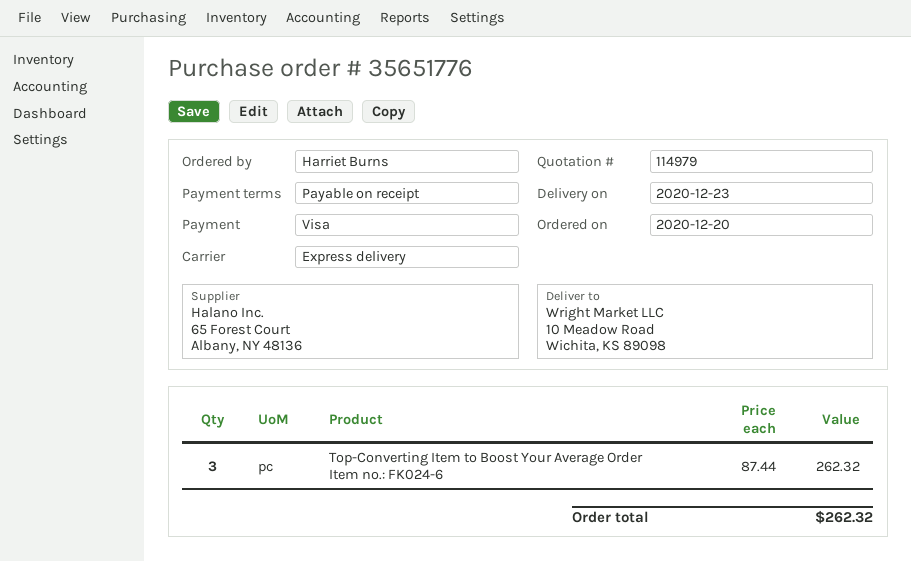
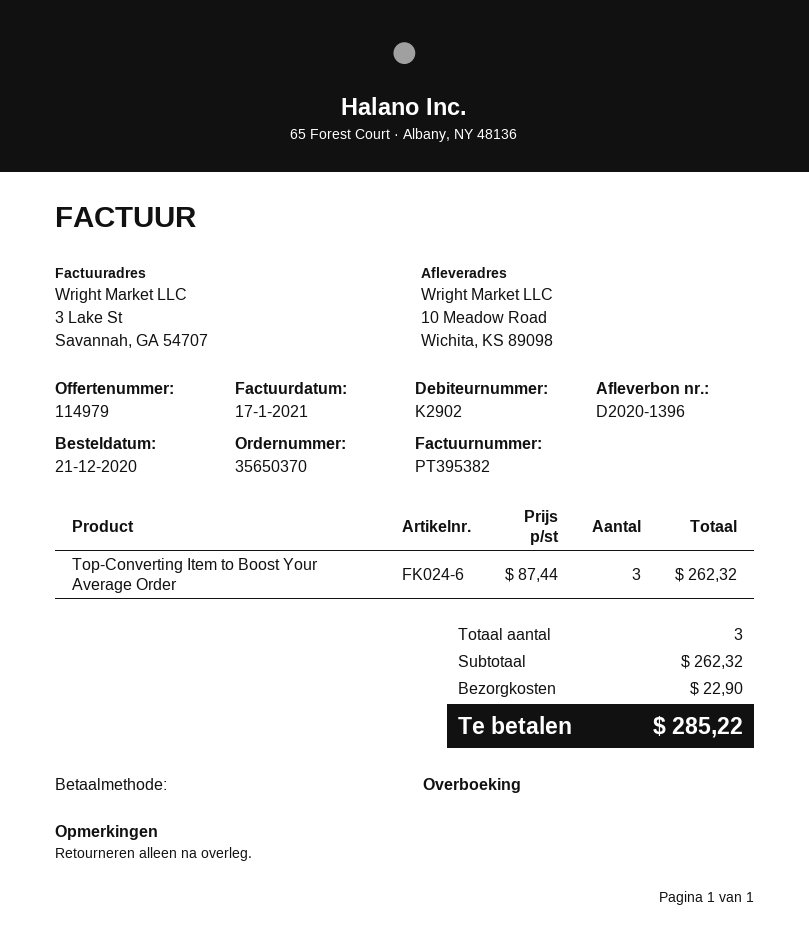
order number: 35651776 -> 35650370
order date: 2020-12-20 -> 2020-12-21
payment method: Visa -> bank transfer
shipping: none -> 22.90
total: 262.32 -> 285.22

